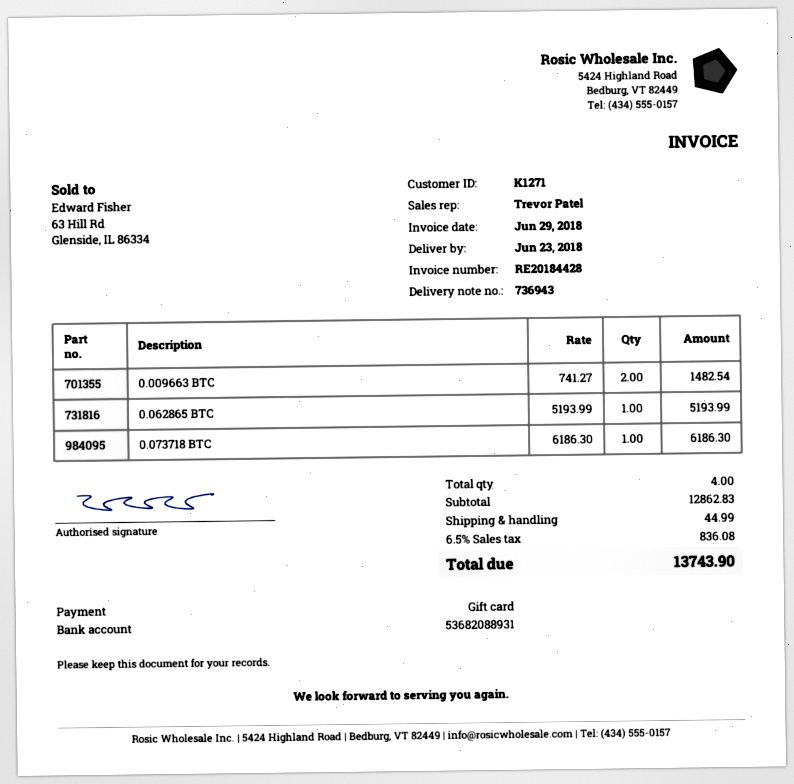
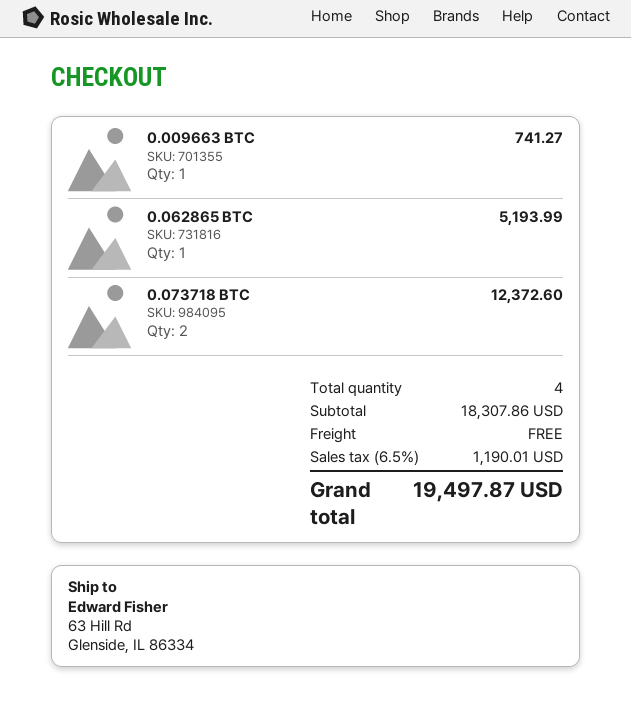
0.009663 BTC: 2 for 1482.54 -> 1 for 741.27
0.073718 BTC: 1 for 6186.30 -> 2 for 12372.60
subtotal: 12862.83 -> 18307.86
shipping: 44.99 -> 0.00
tax: 6.5% = 836.08 -> 6.5% = 1190.01
total: 13743.90 -> 19497.87

